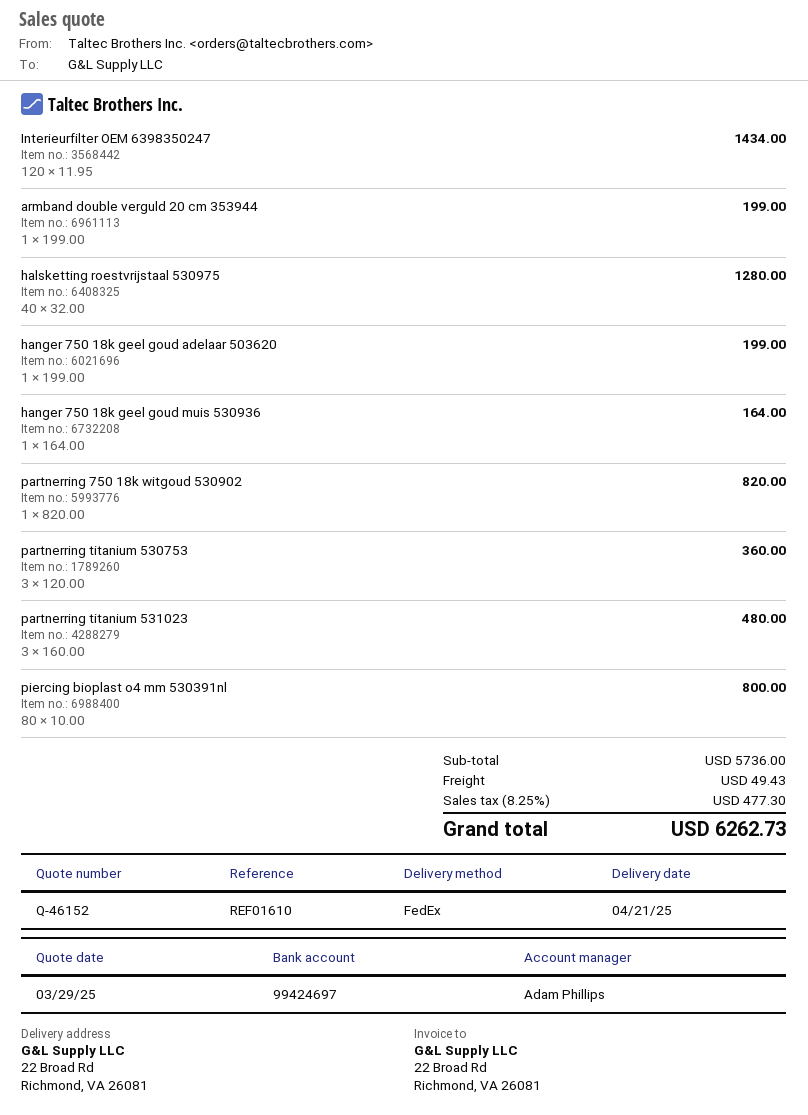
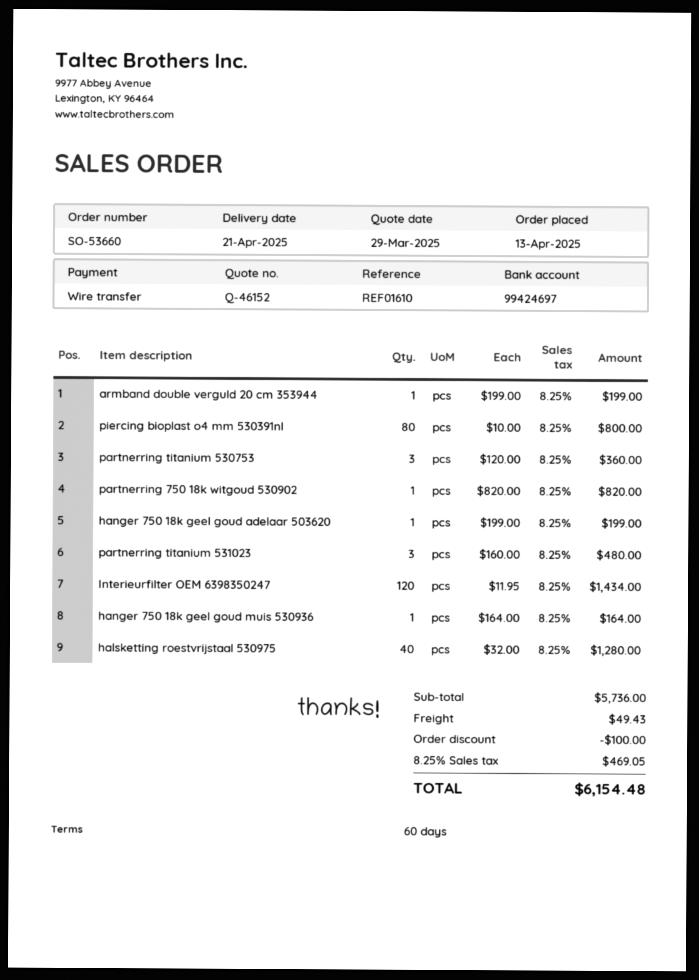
discount: none -> 100.00
tax: 8.25% = 477.30 -> 8.25% = 469.05
total: 6262.73 -> 6154.48

